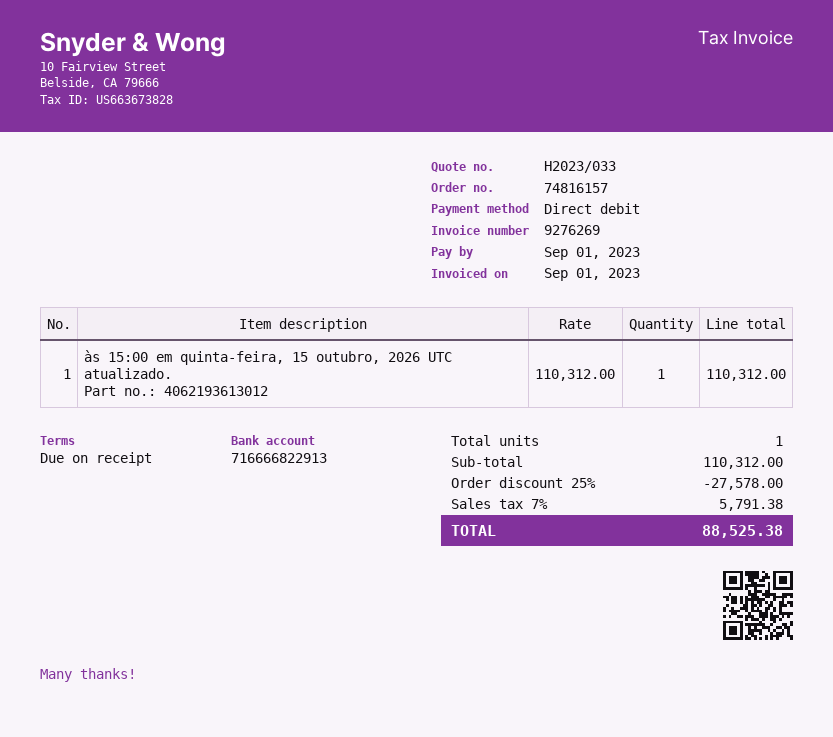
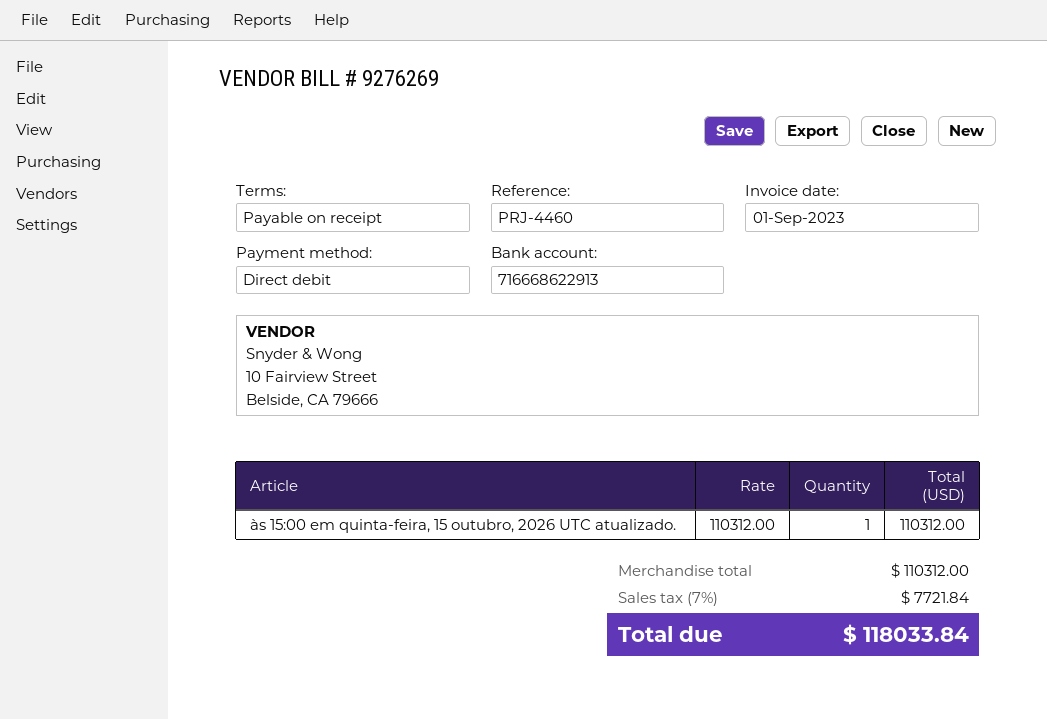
bank account: 716666822913 -> 716668622913
discount: 25% = 27578.00 -> none
tax: 7% = 5791.38 -> 7% = 7721.84
total: 88525.38 -> 118033.84

